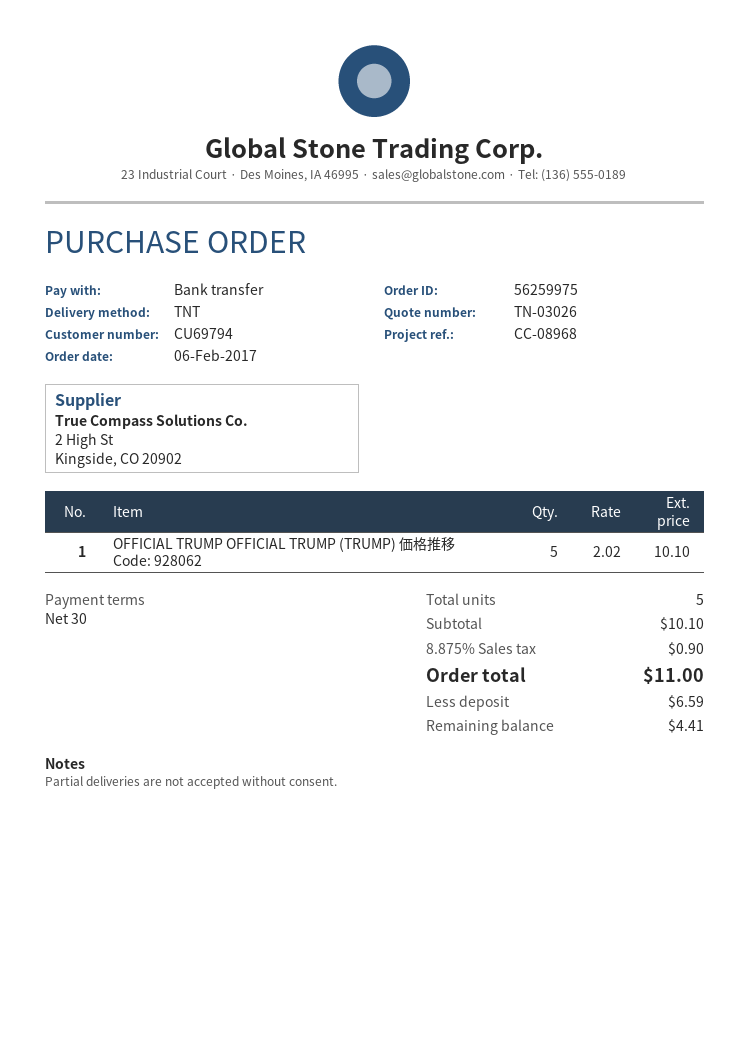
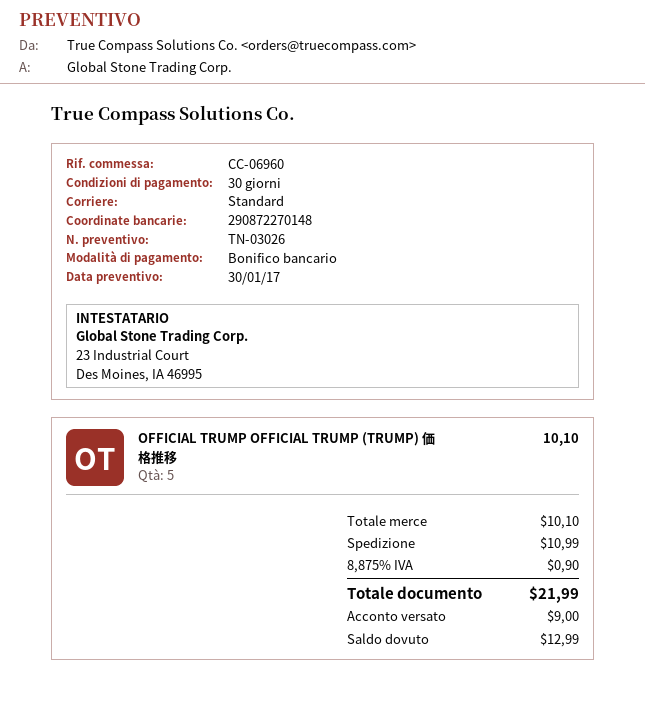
reference: CC-08968 -> CC-06960
shipping method: TNT -> standard
shipping: none -> 10.99
total: 11.00 -> 21.99
deposit: 6.59 -> 9.00
balance: 4.41 -> 12.99

